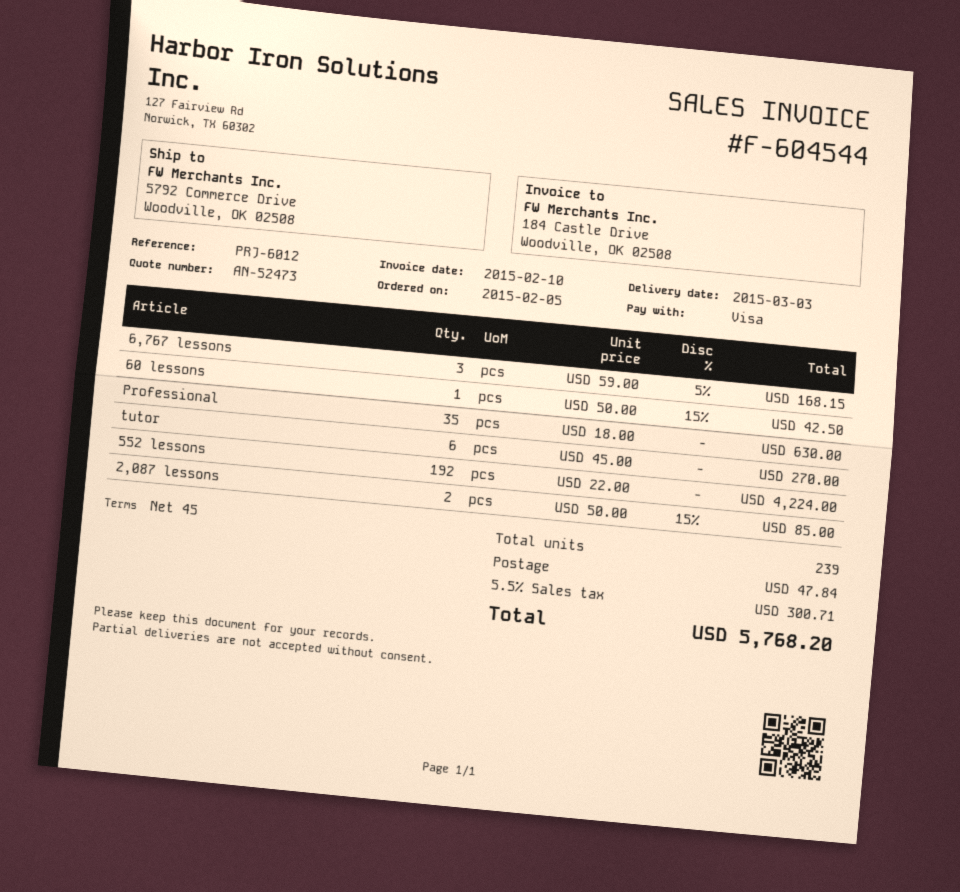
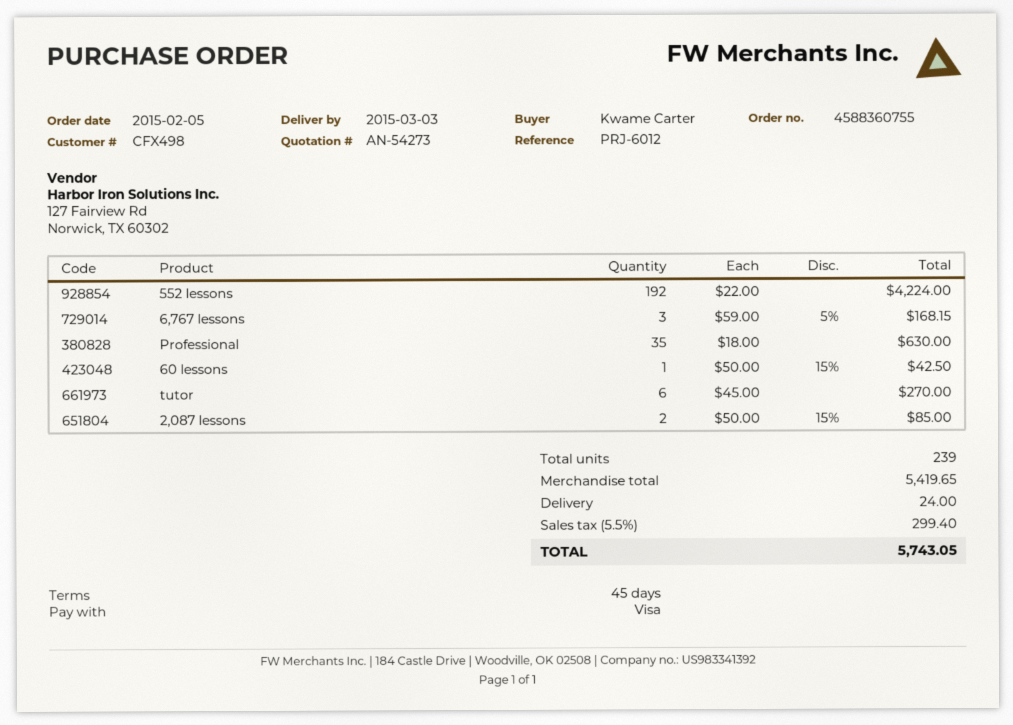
quote number: AN-52473 -> AN-54273
shipping: 47.84 -> 24.00
tax: 5.5% = 300.71 -> 5.5% = 299.40
total: 5768.20 -> 5743.05

